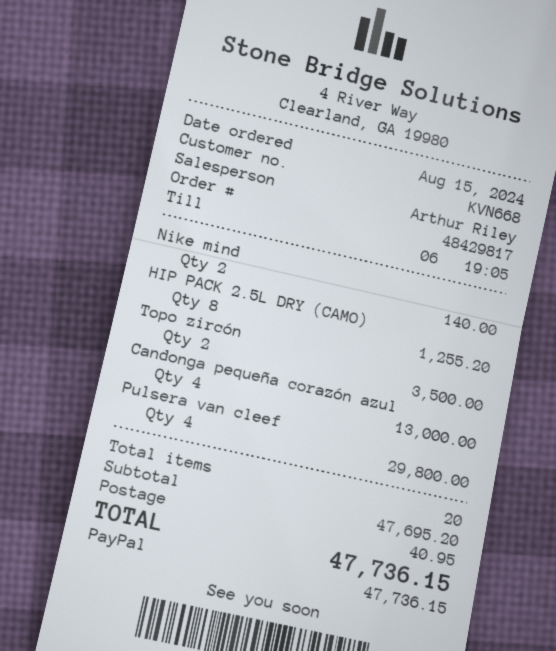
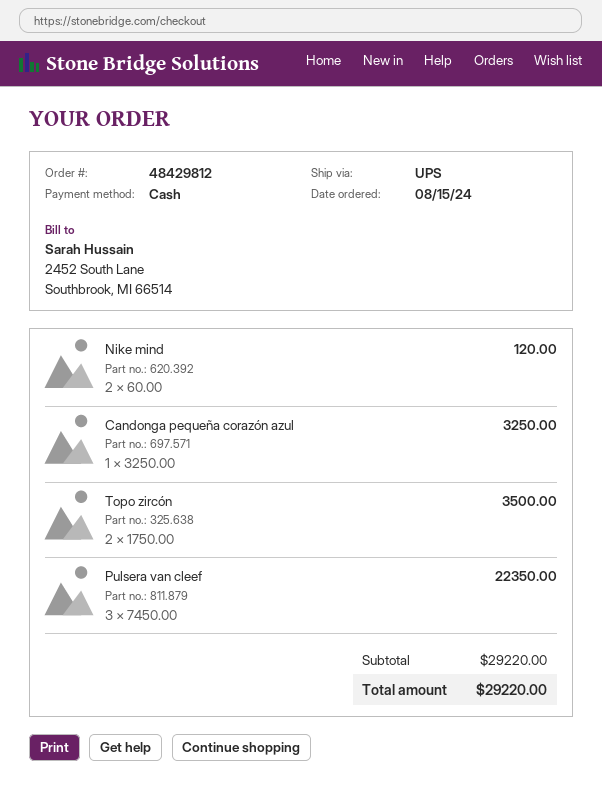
order number: 48429817 -> 48429812
payment method: PayPal -> cash
Nike mind: 2 for 140.00 -> 2 for 120.00
HIP PACK 2.5L DRY (CAMO): 8 for 1255.20 -> none
Candonga pequeña corazón azul: 4 for 13000.00 -> 1 for 3250.00
Pulsera van cleef: 4 for 29800.00 -> 3 for 22350.00
subtotal: 47695.20 -> 29220.00
shipping: 40.95 -> none
total: 47736.15 -> 29220.00

